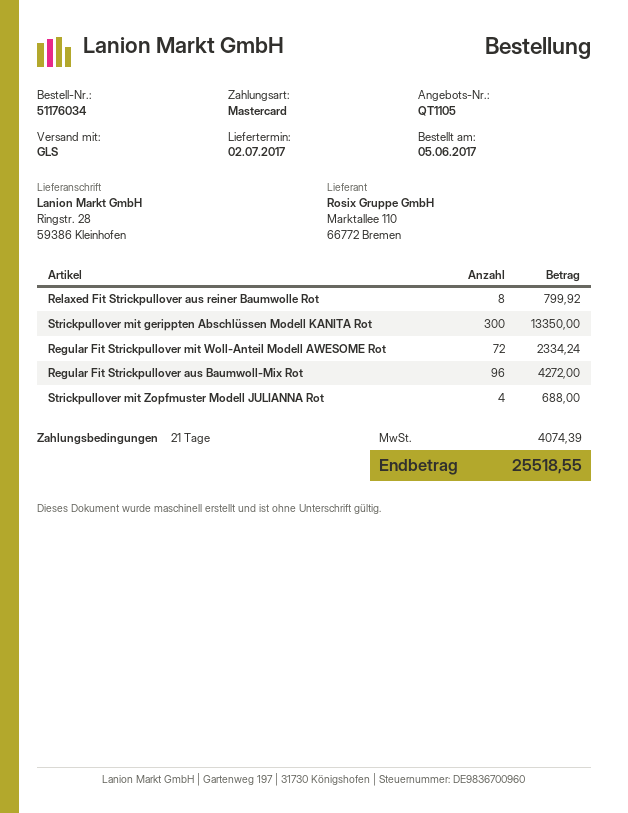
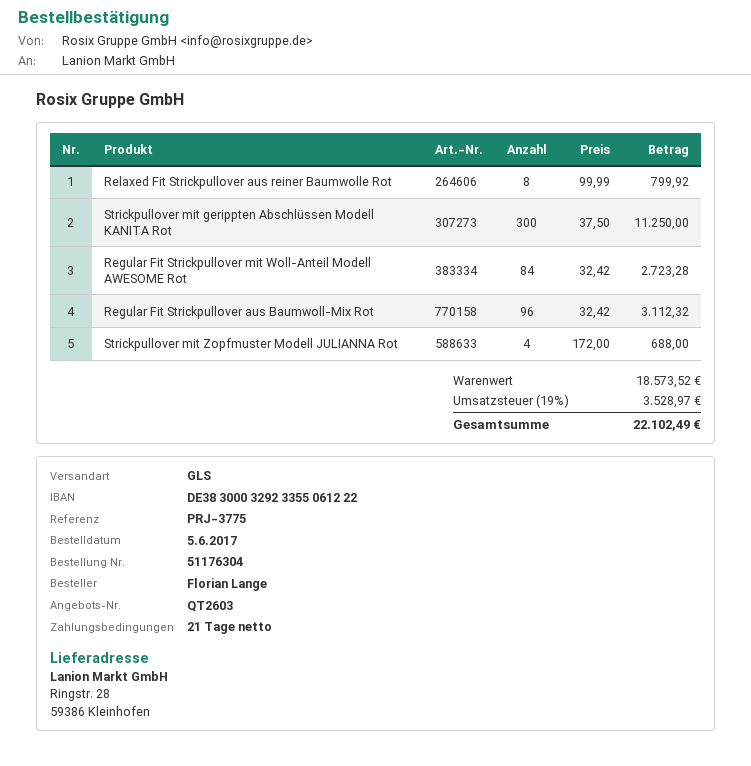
quote number: QT1105 -> QT2603
order number: 51176034 -> 51176304
Strickpullover mit gerippten Abschlüssen Modell KANITA Rot: 300 for 13350.00 -> 300 for 11250.00
Regular Fit Strickpullover mit Woll-Anteil Modell AWESOME Rot: 72 for 2334.24 -> 84 for 2723.28
Regular Fit Strickpullover aus Baumwoll-Mix Rot: 96 for 4272.00 -> 96 for 3112.32
tax: 4074.39 -> 3528.97
total: 25518.55 -> 22102.49

